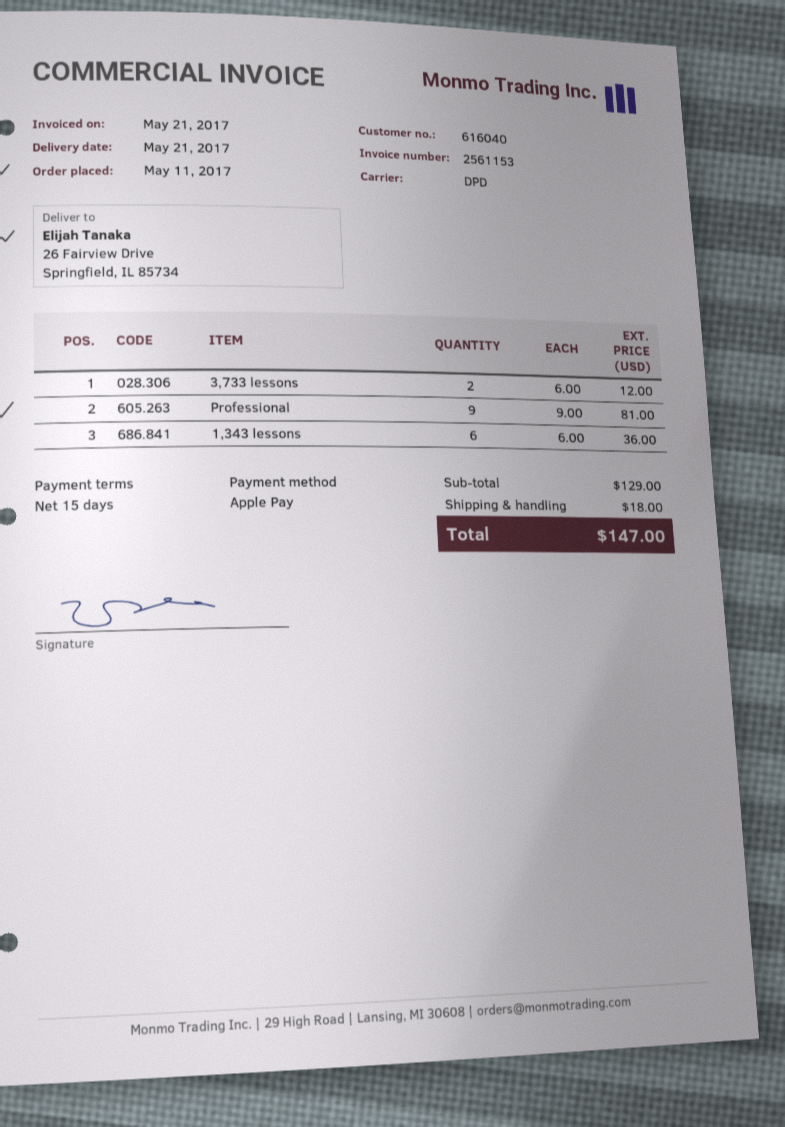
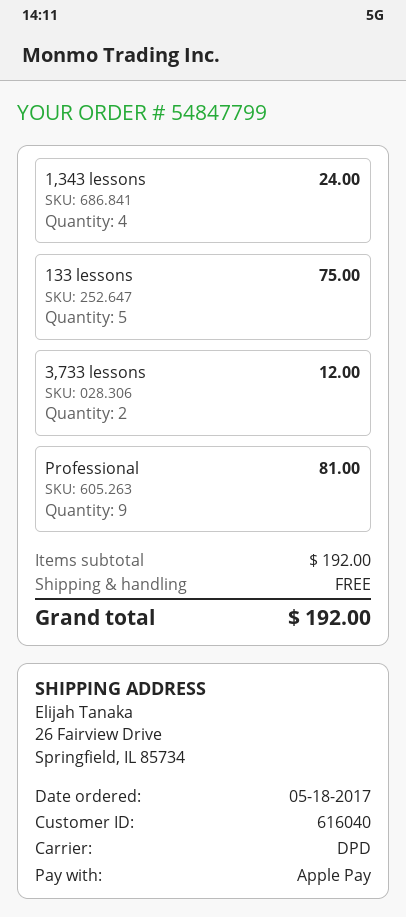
order date: 2017-05-11 -> 2017-05-18
1,343 lessons: 6 for 36.00 -> 4 for 24.00
133 lessons: none -> 5 for 75.00
subtotal: 129.00 -> 192.00
shipping: 18.00 -> 0.00
total: 147.00 -> 192.00

